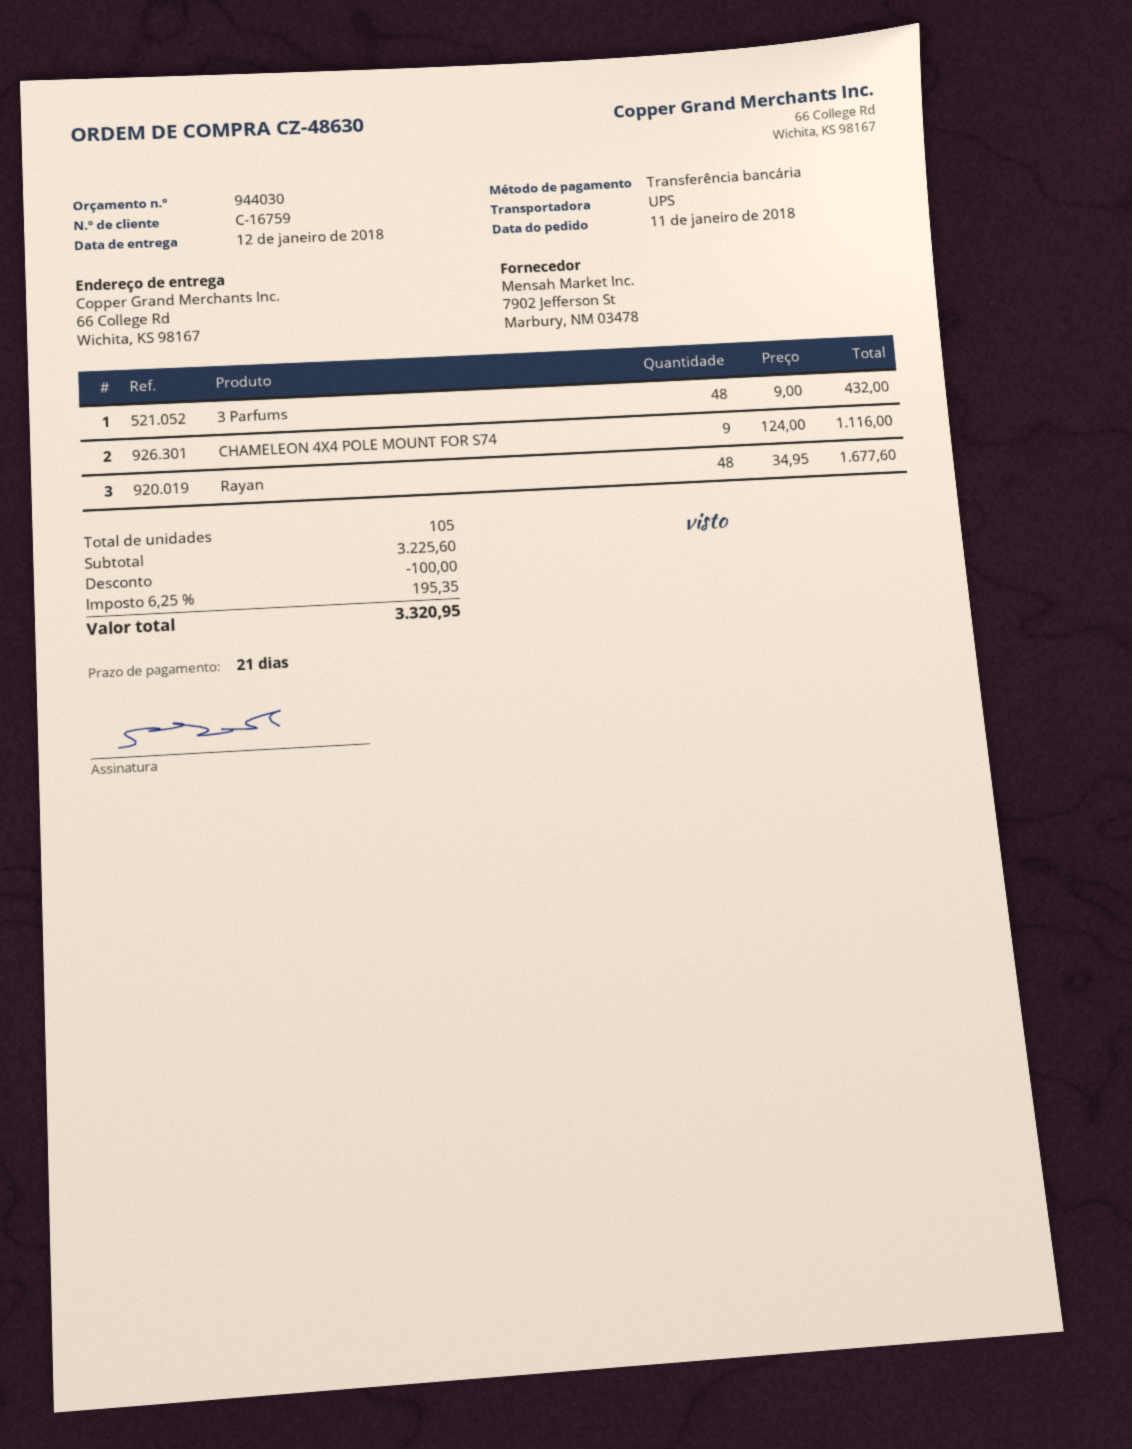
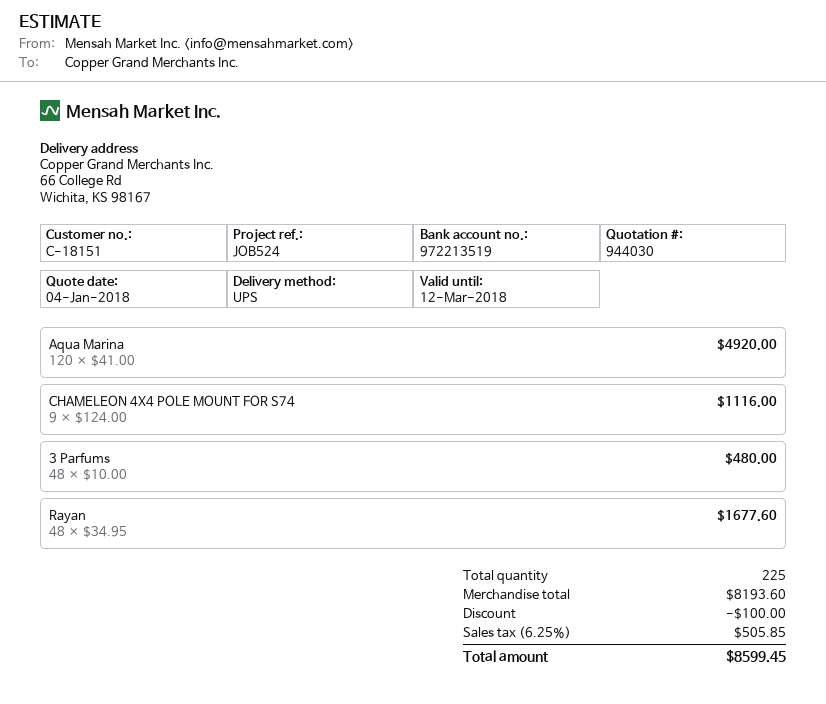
customer number: C-16759 -> C-18151
3 Parfums: 48 x 9.00 = 432.00 -> 48 x 10.00 = 480.00
Aqua Marina: none -> 120 x 41.00 = 4920.00
total quantity: 105 -> 225
subtotal: 3225.60 -> 8193.60
tax: 6.25% = 195.35 -> 6.25% = 505.85
total: 3320.95 -> 8599.45

